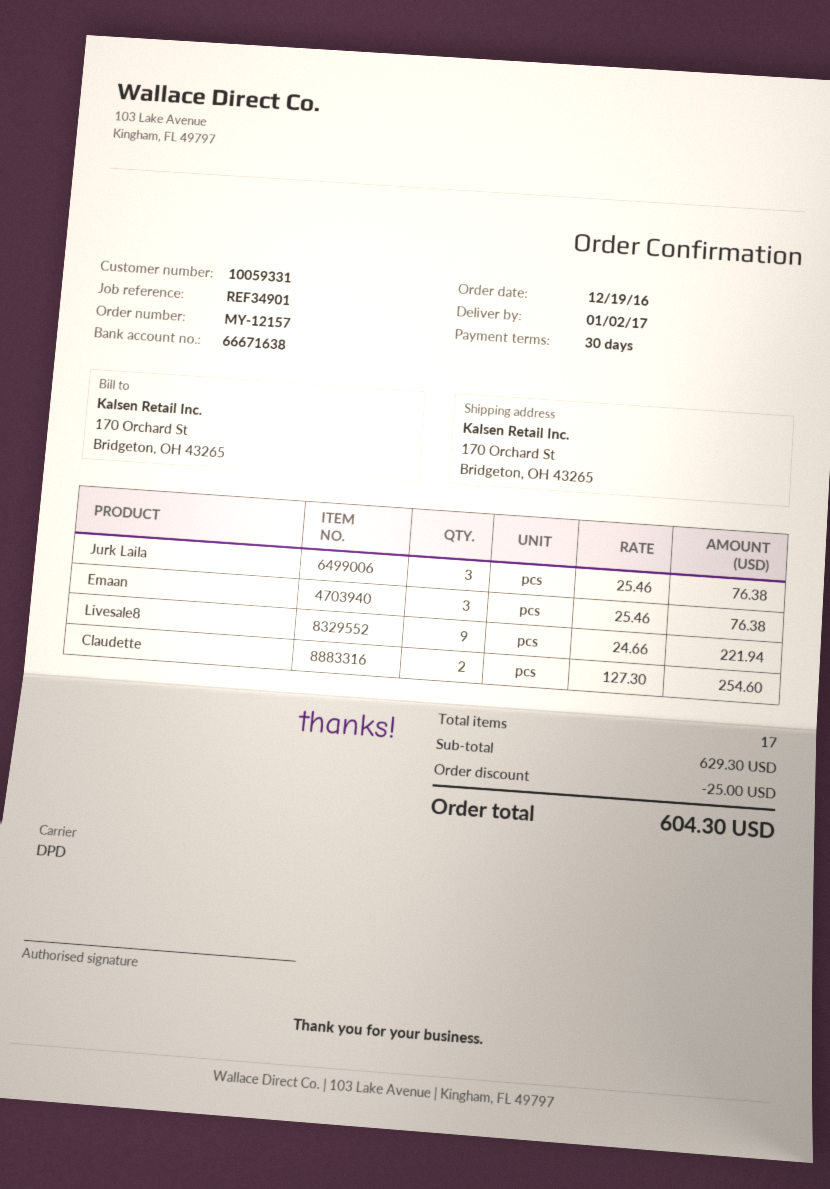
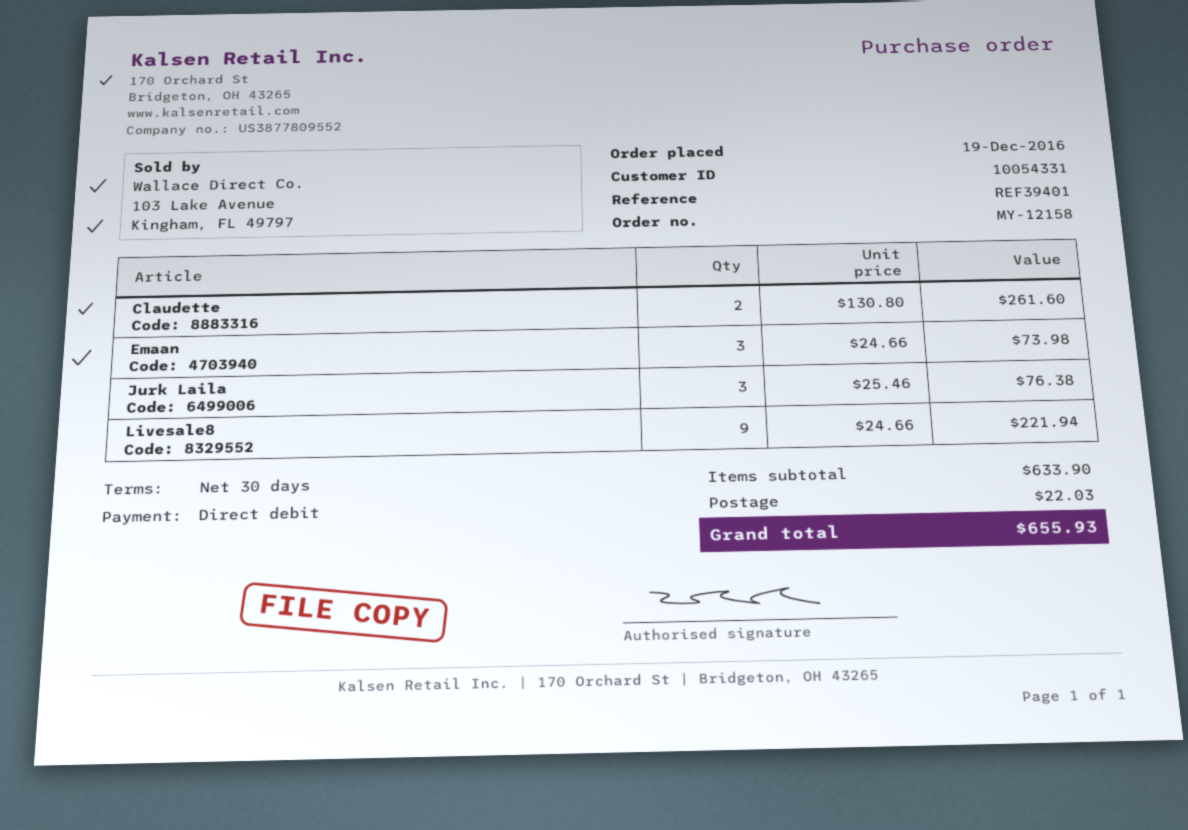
order number: MY-12157 -> MY-12158
customer number: 10059331 -> 10054331
reference: REF34901 -> REF39401
Emaan: 3 x 25.46 = 76.38 -> 3 x 24.66 = 73.98
Claudette: 2 x 127.30 = 254.60 -> 2 x 130.80 = 261.60
subtotal: 629.30 -> 633.90
discount: 25.00 -> none
shipping: none -> 22.03
total: 604.30 -> 655.93

